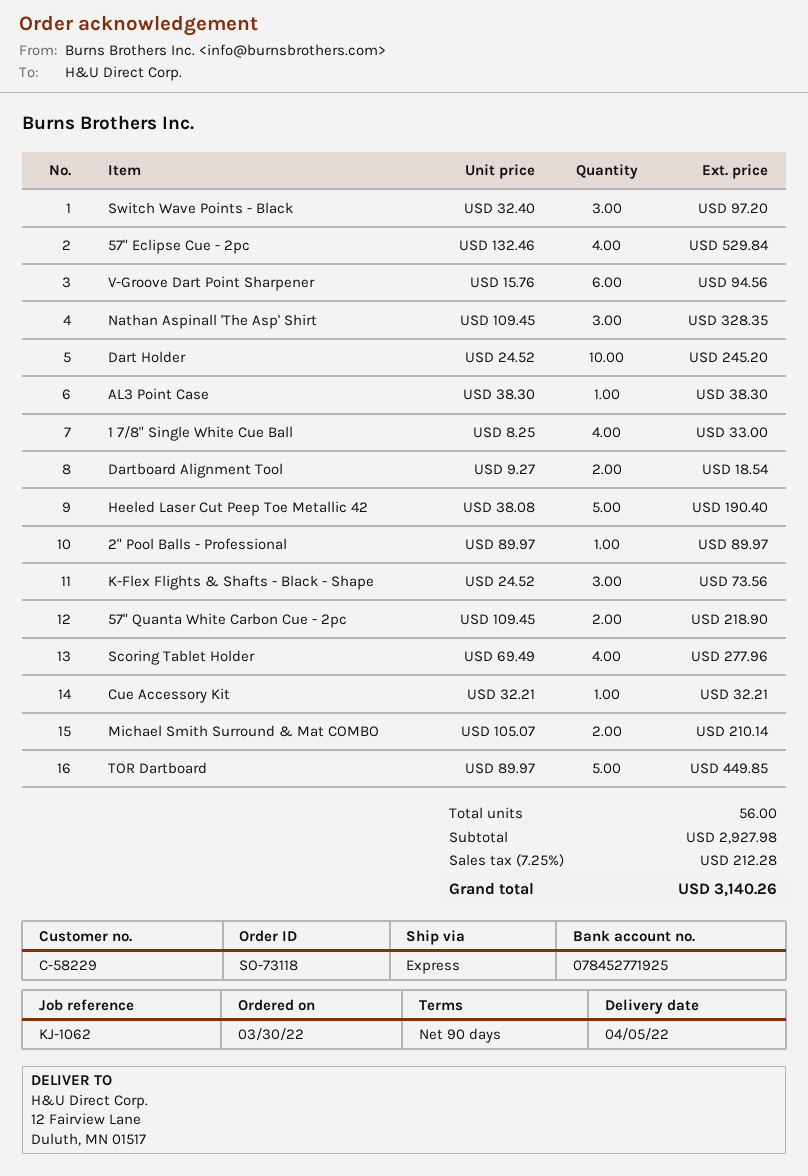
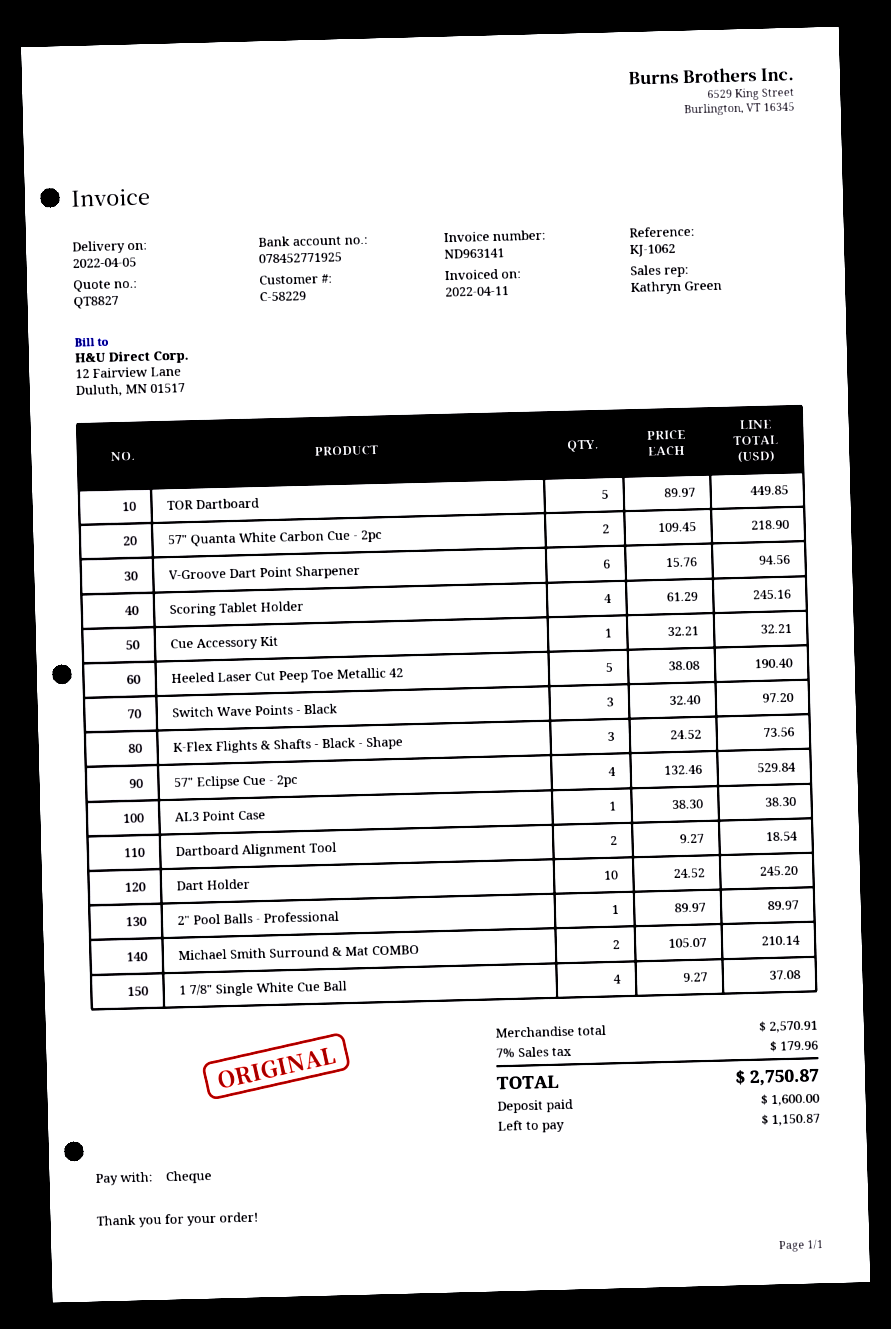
Nathan Aspinall 'The Asp' Shirt: 3 x 109.45 = 328.35 -> none
1 7/8" Single White Cue Ball: 4 x 8.25 = 33.00 -> 4 x 9.27 = 37.08
Scoring Tablet Holder: 4 x 69.49 = 277.96 -> 4 x 61.29 = 245.16
subtotal: 2927.98 -> 2570.91
tax: 7.25% = 212.28 -> 7% = 179.96
total: 3140.26 -> 2750.87

